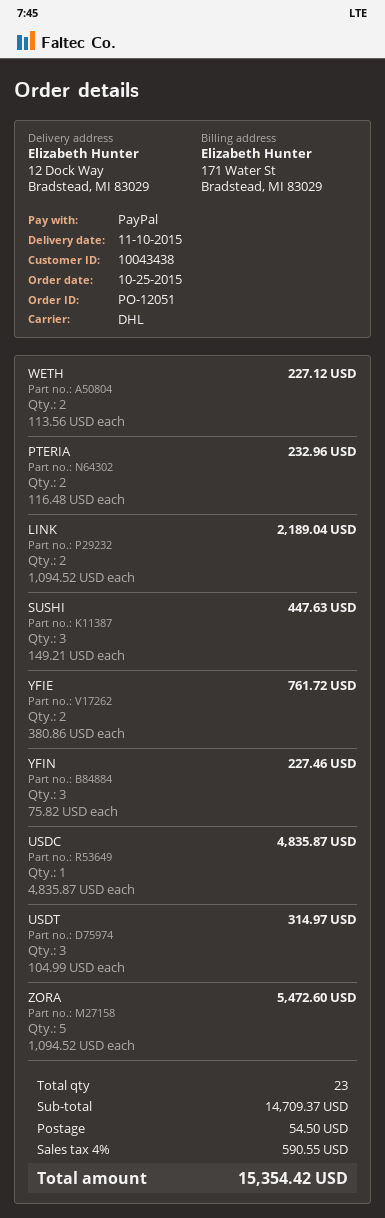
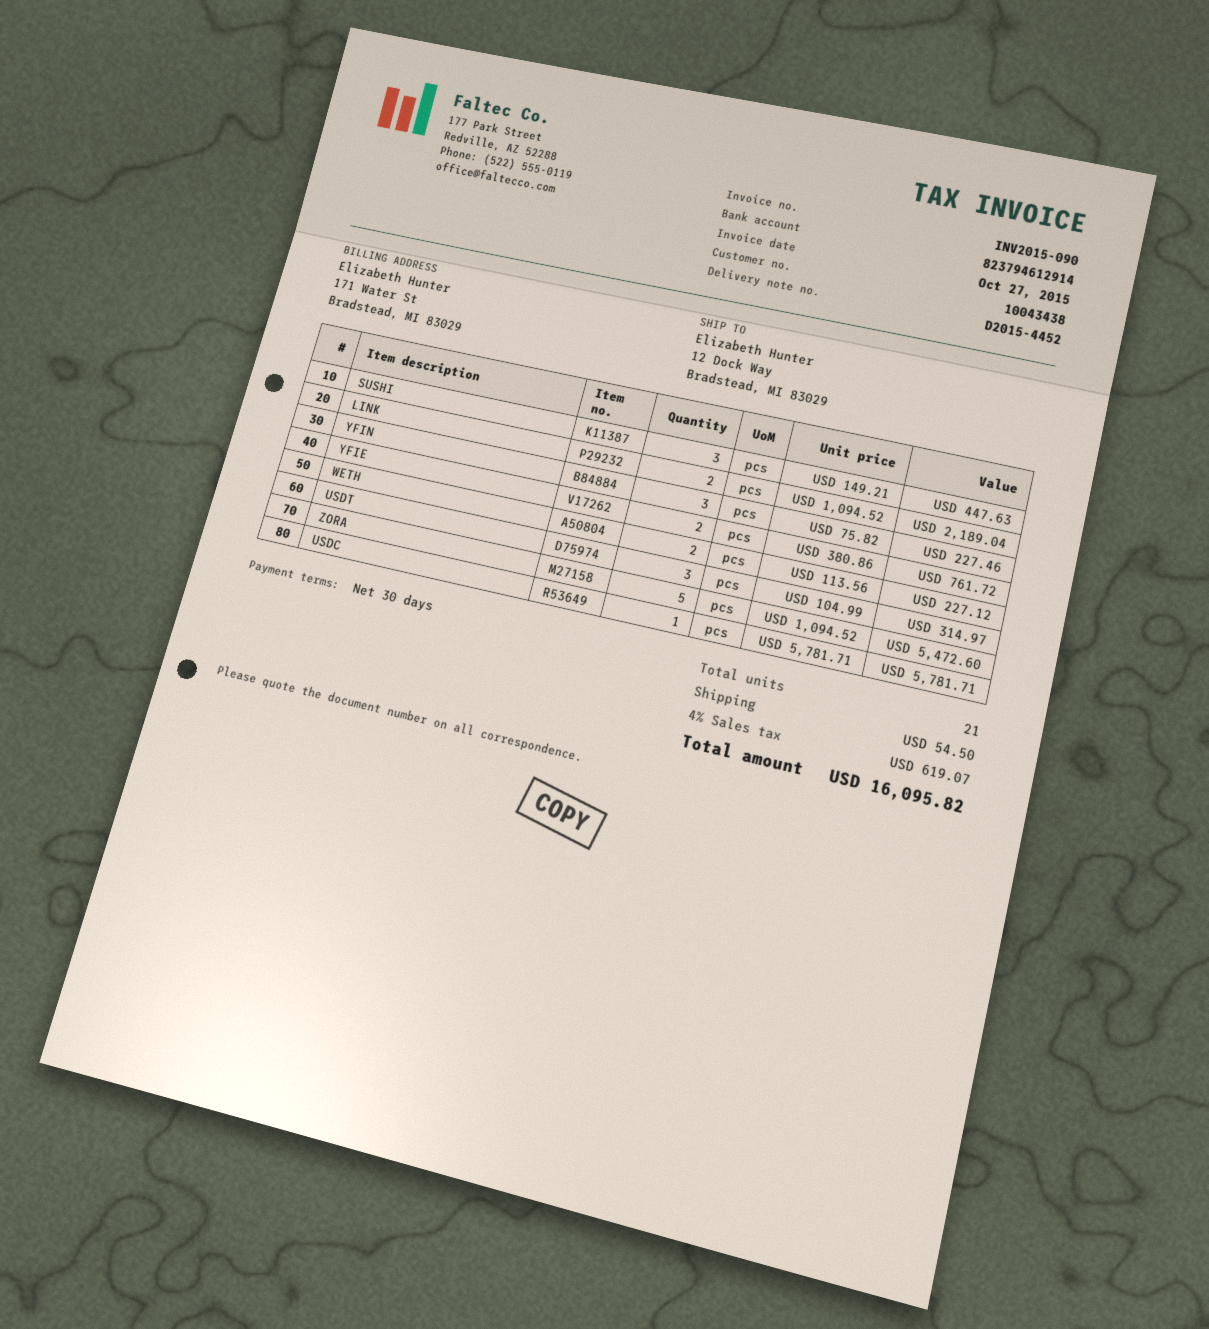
PTERIA: 2 x 116.48 = 232.96 -> none
USDC: 1 x 4835.87 = 4835.87 -> 1 x 5781.71 = 5781.71
total quantity: 23 -> 21
tax: 4% = 590.55 -> 4% = 619.07
total: 15354.42 -> 16095.82

